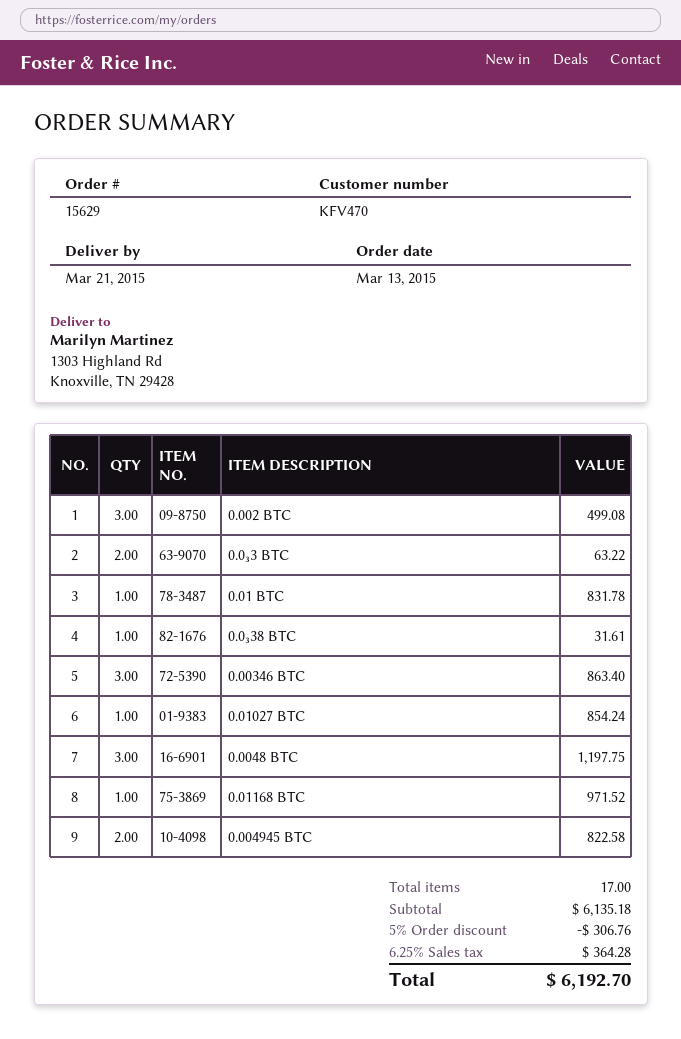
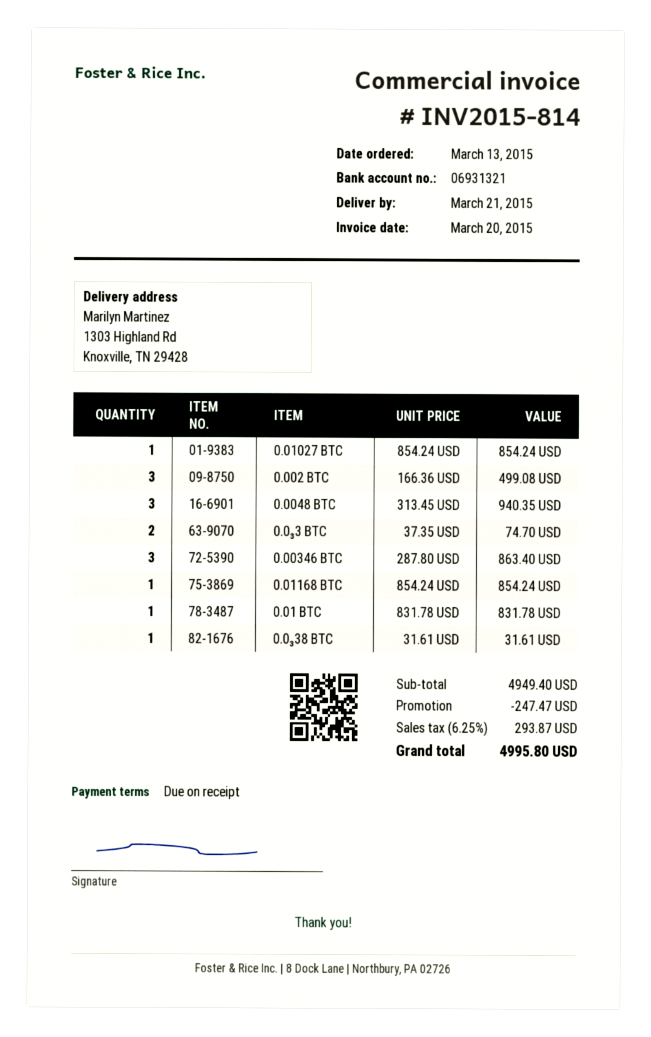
0.0₃3 BTC: 2 for 63.22 -> 2 for 74.70
0.0048 BTC: 3 for 1197.75 -> 3 for 940.35
0.01168 BTC: 1 for 971.52 -> 1 for 854.24
0.004945 BTC: 2 for 822.58 -> none
subtotal: 6135.18 -> 4949.40
discount: 306.76 -> 247.47
tax: 6.25% = 364.28 -> 6.25% = 293.87
total: 6192.70 -> 4995.80

